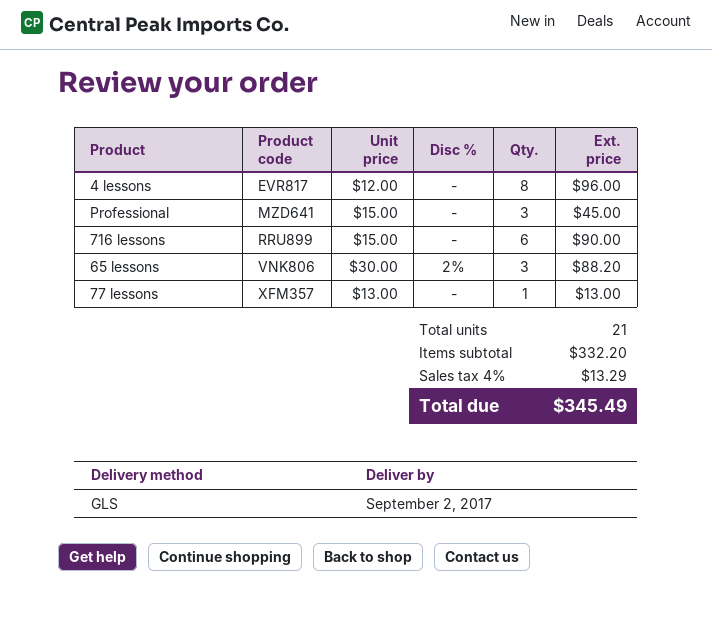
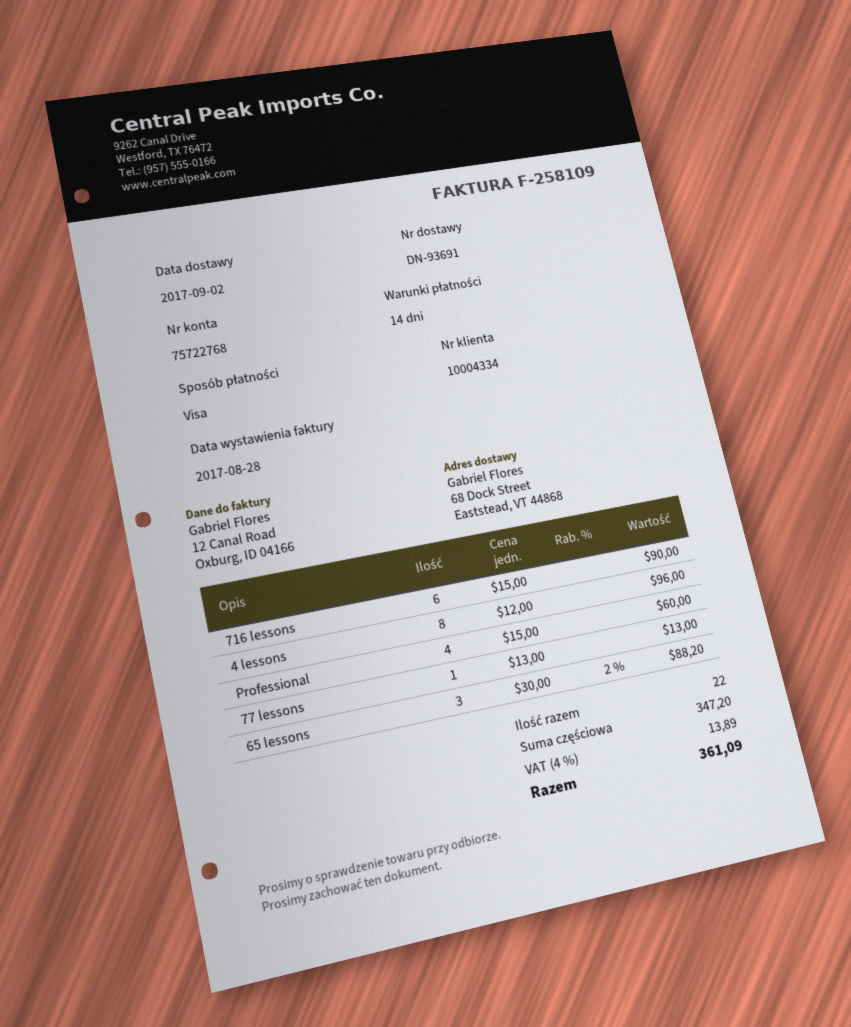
Professional: 3 x 15.00 = 45.00 -> 4 x 15.00 = 60.00
total quantity: 21 -> 22
subtotal: 332.20 -> 347.20
tax: 4% = 13.29 -> 4% = 13.89
total: 345.49 -> 361.09

